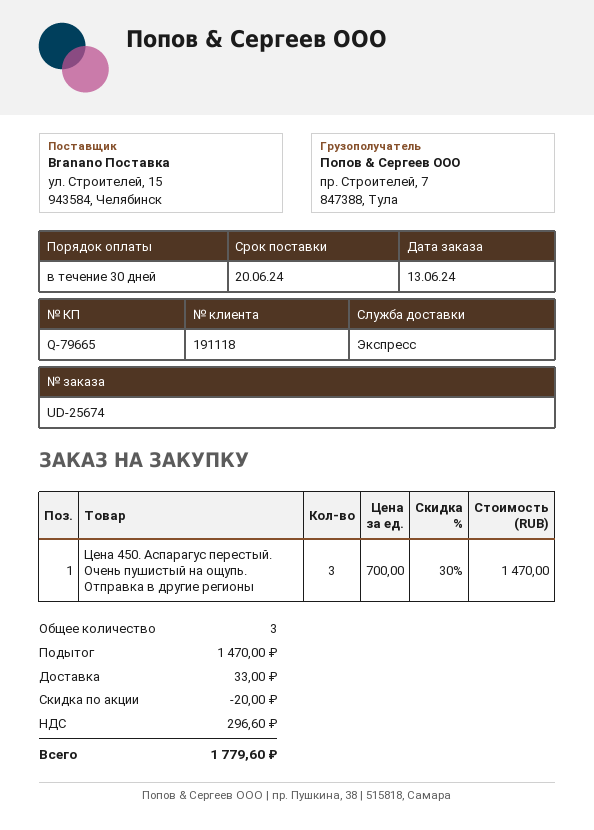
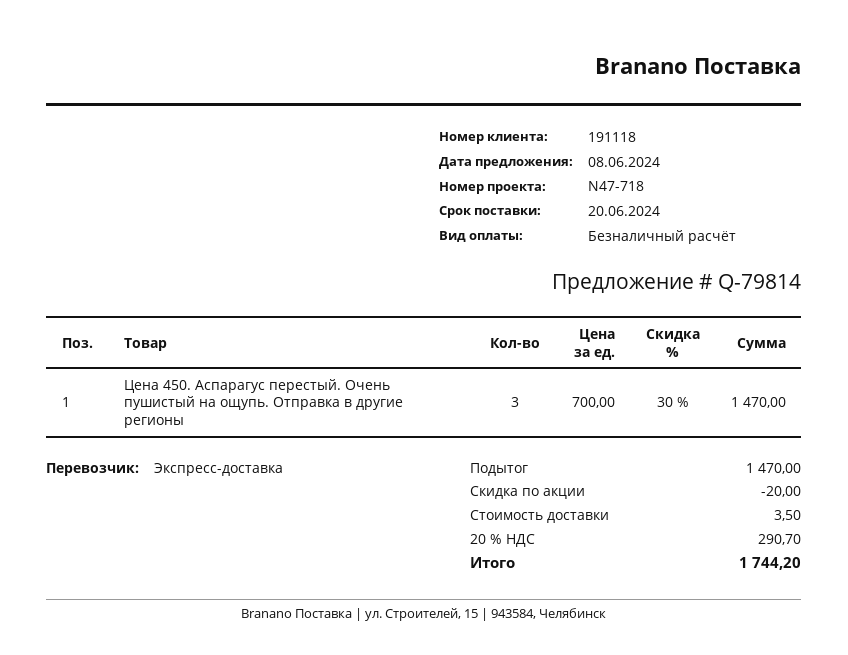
quote number: Q-79665 -> Q-79814
shipping: 33.00 -> 3.50
tax: 296.60 -> 290.70
total: 1779.60 -> 1744.20

